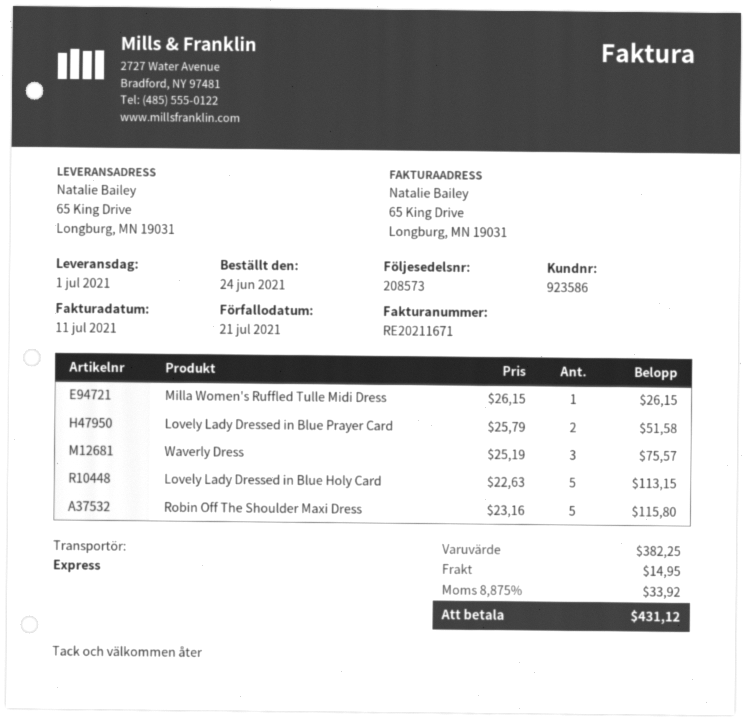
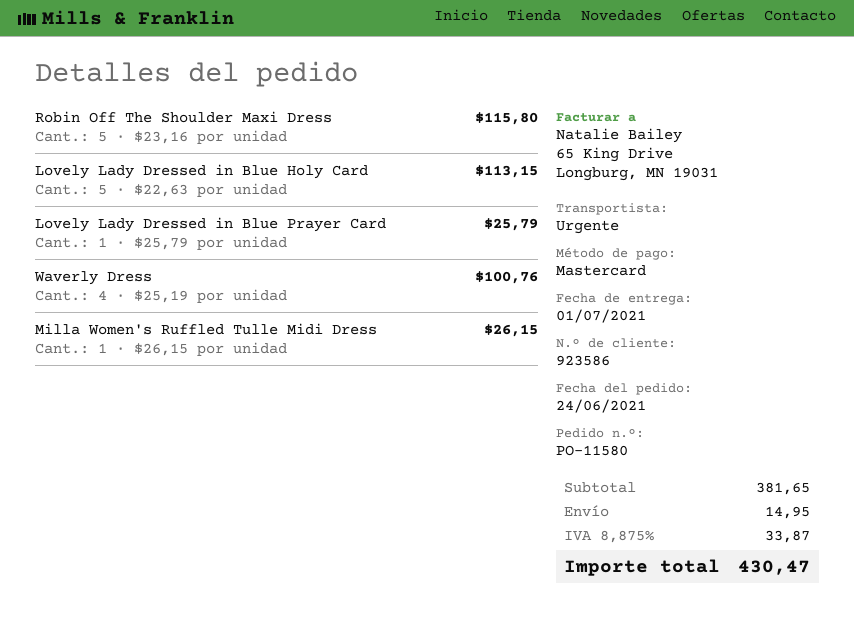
Lovely Lady Dressed in Blue Prayer Card: 2 x 25.79 = 51.58 -> 1 x 25.79 = 25.79
Waverly Dress: 3 x 25.19 = 75.57 -> 4 x 25.19 = 100.76
subtotal: 382.25 -> 381.65
tax: 8.875% = 33.92 -> 8.875% = 33.87
total: 431.12 -> 430.47

